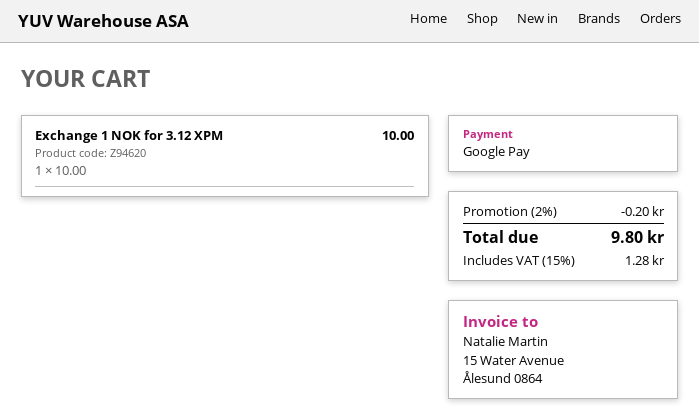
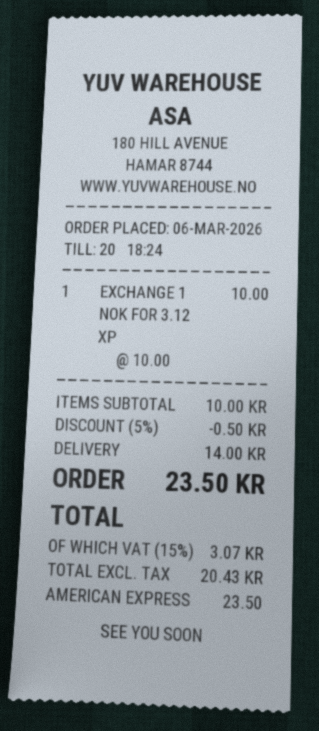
payment method: Google Pay -> American Express
discount: 2% = 0.20 -> 5% = 0.50
shipping: none -> 14.00
tax: 15% = 1.28 -> 15% = 3.07
total: 9.80 -> 23.50

